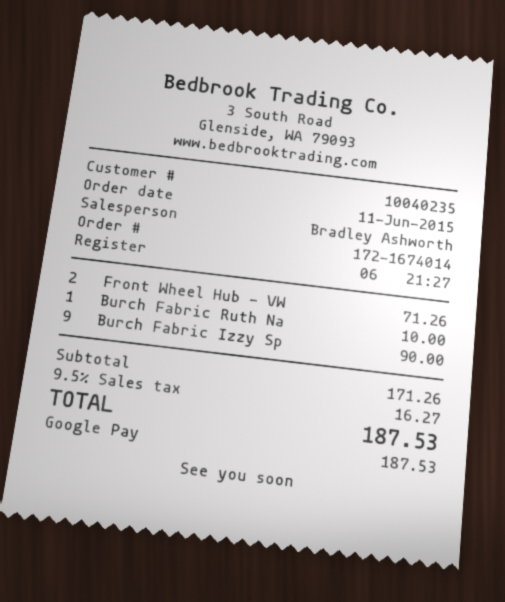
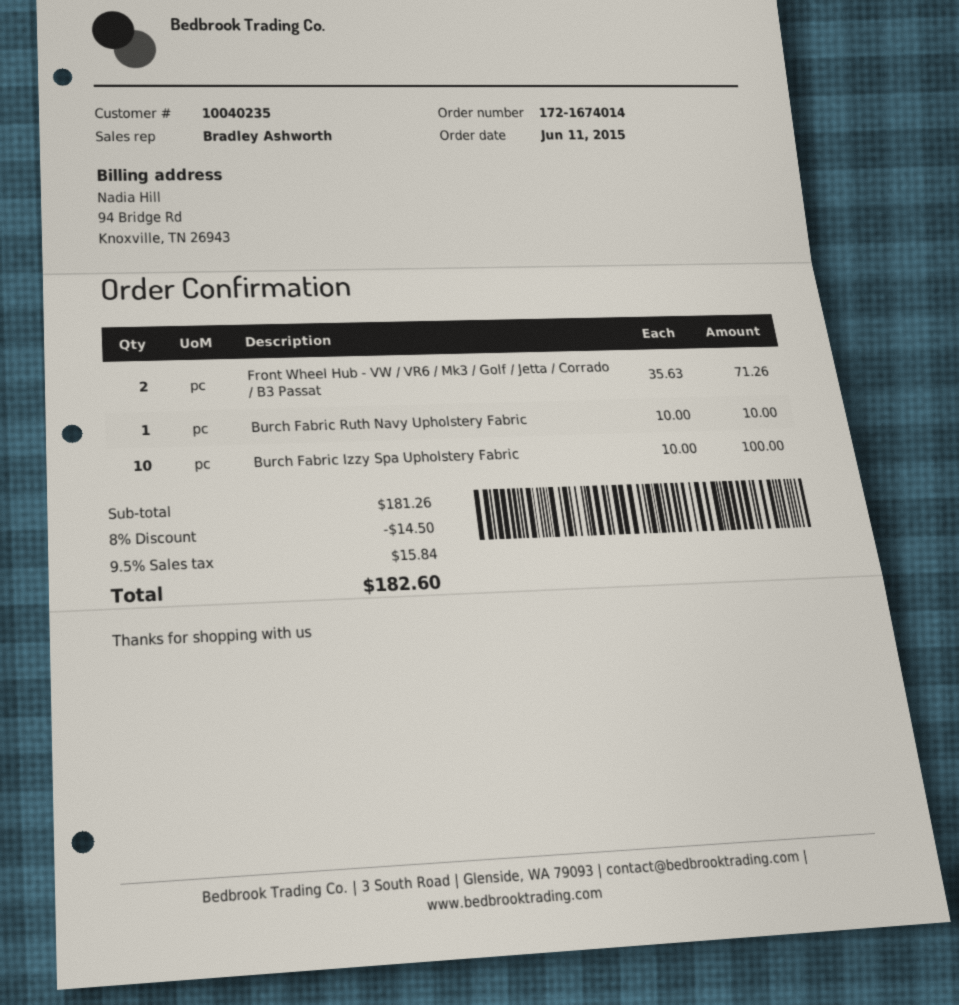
Burch Fabric Izzy Sp: 9 for 90.00 -> 10 for 100.00
subtotal: 171.26 -> 181.26
discount: none -> 8% = 14.50
tax: 9.5% = 16.27 -> 9.5% = 15.84
total: 187.53 -> 182.60

